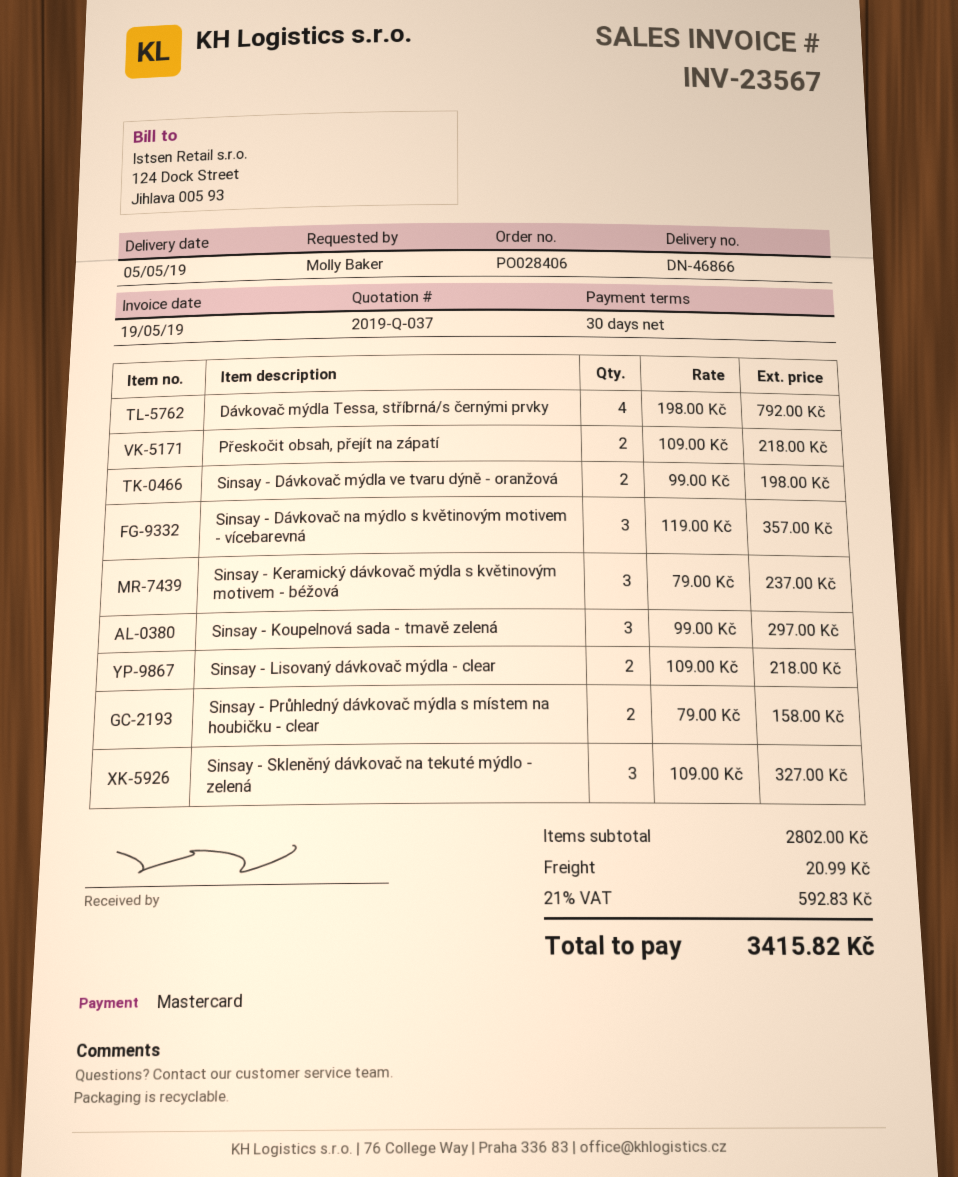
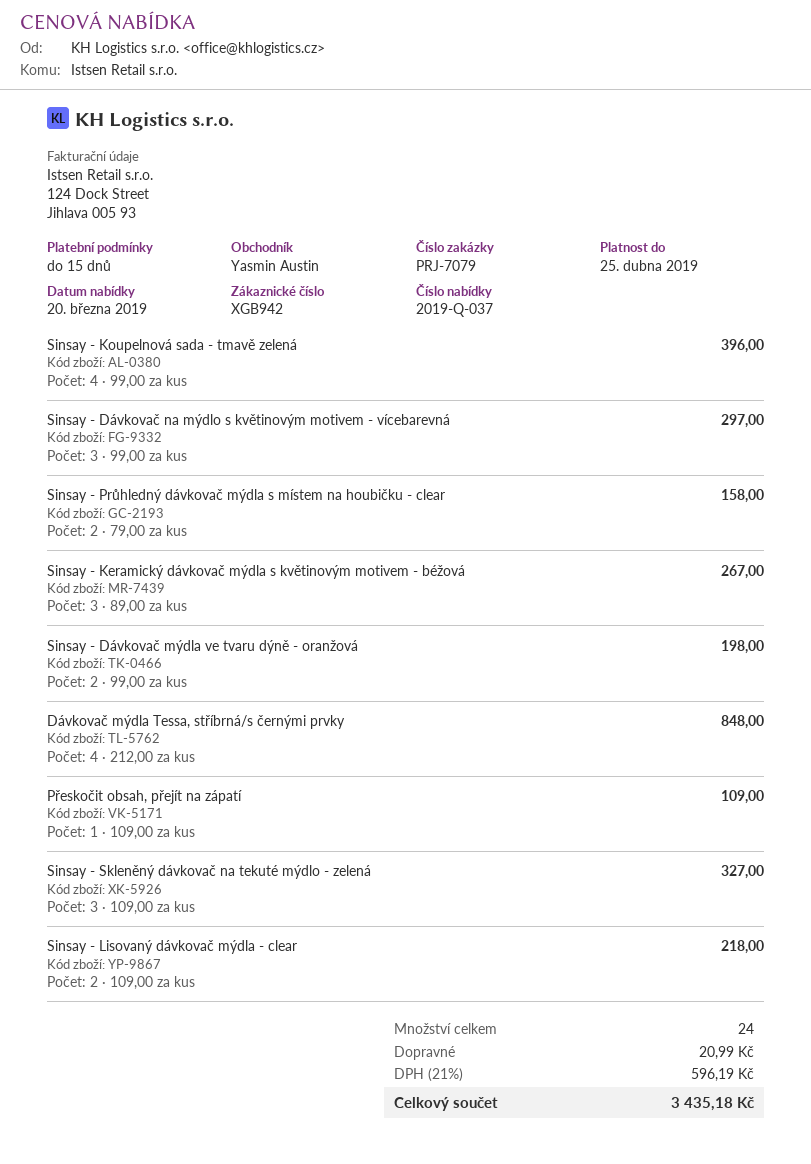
payment terms: 30 days -> 15 days
Dávkovač mýdla Tessa, stříbrná/s černými prvky: 4 x 198.00 = 792.00 -> 4 x 212.00 = 848.00
Přeskočit obsah, přejít na zápatí: 2 x 109.00 = 218.00 -> 1 x 109.00 = 109.00
Sinsay - Dávkovač na mýdlo s květinovým motivem - vícebarevná: 3 x 119.00 = 357.00 -> 3 x 99.00 = 297.00
Sinsay - Keramický dávkovač mýdla s květinovým motivem - béžová: 3 x 79.00 = 237.00 -> 3 x 89.00 = 267.00
Sinsay - Koupelnová sada - tmavě zelená: 3 x 99.00 = 297.00 -> 4 x 99.00 = 396.00
tax: 21% = 592.83 -> 21% = 596.19
total: 3415.82 -> 3435.18

